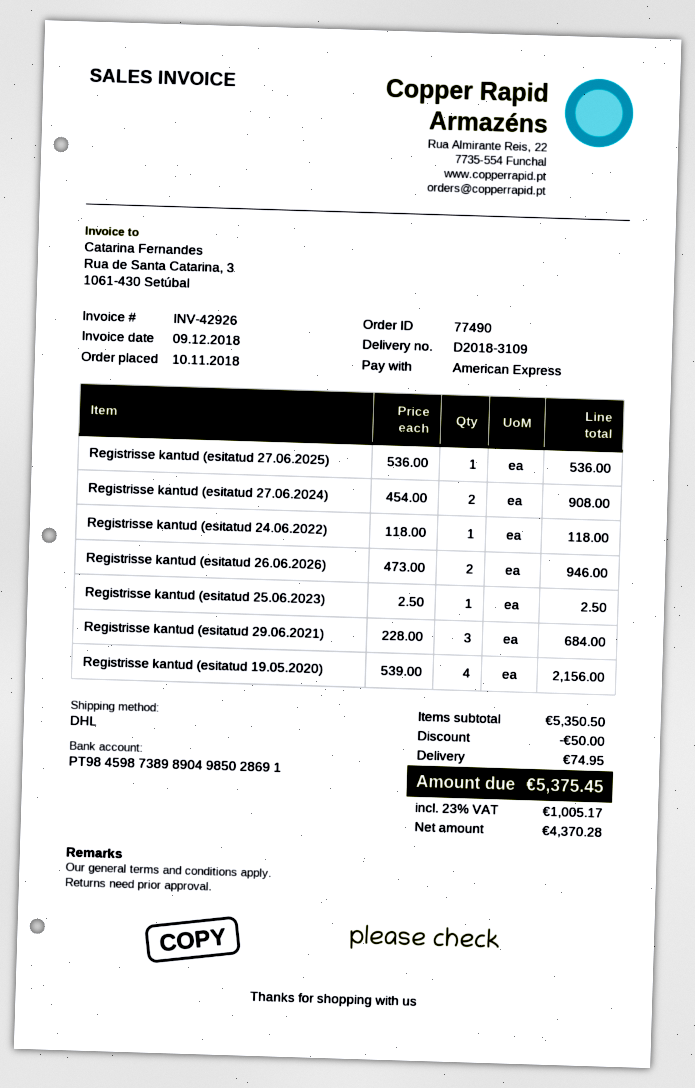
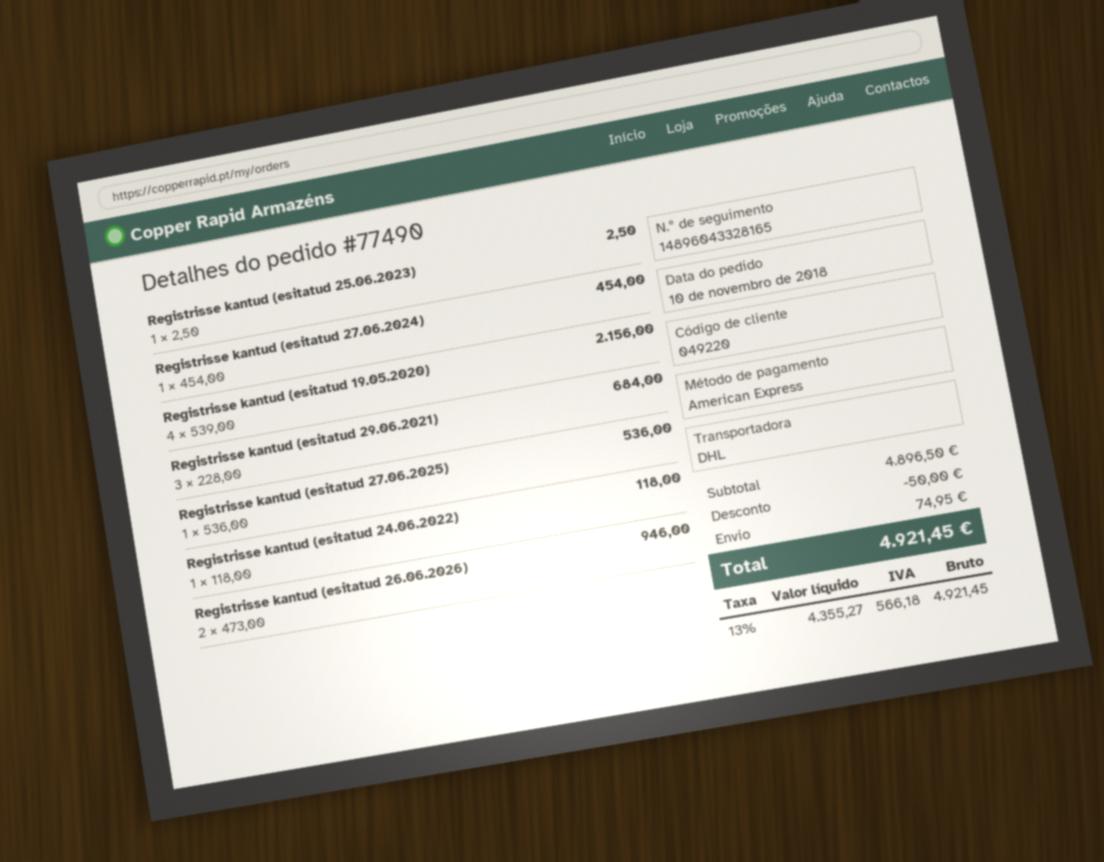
Registrisse kantud (esitatud 27.06.2024): 2 x 454.00 = 908.00 -> 1 x 454.00 = 454.00
subtotal: 5350.50 -> 4896.50
net: 4370.28 -> 4355.27
tax: 23% = 1005.17 -> 13% = 566.18
total: 5375.45 -> 4921.45

